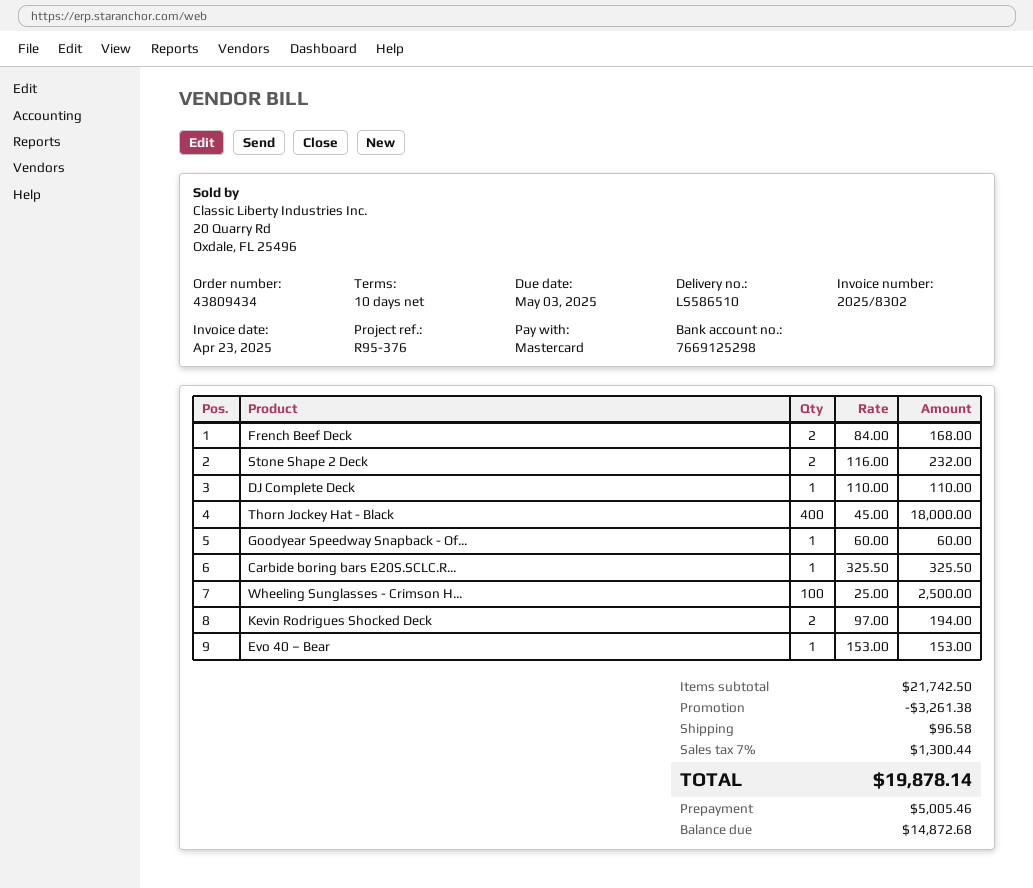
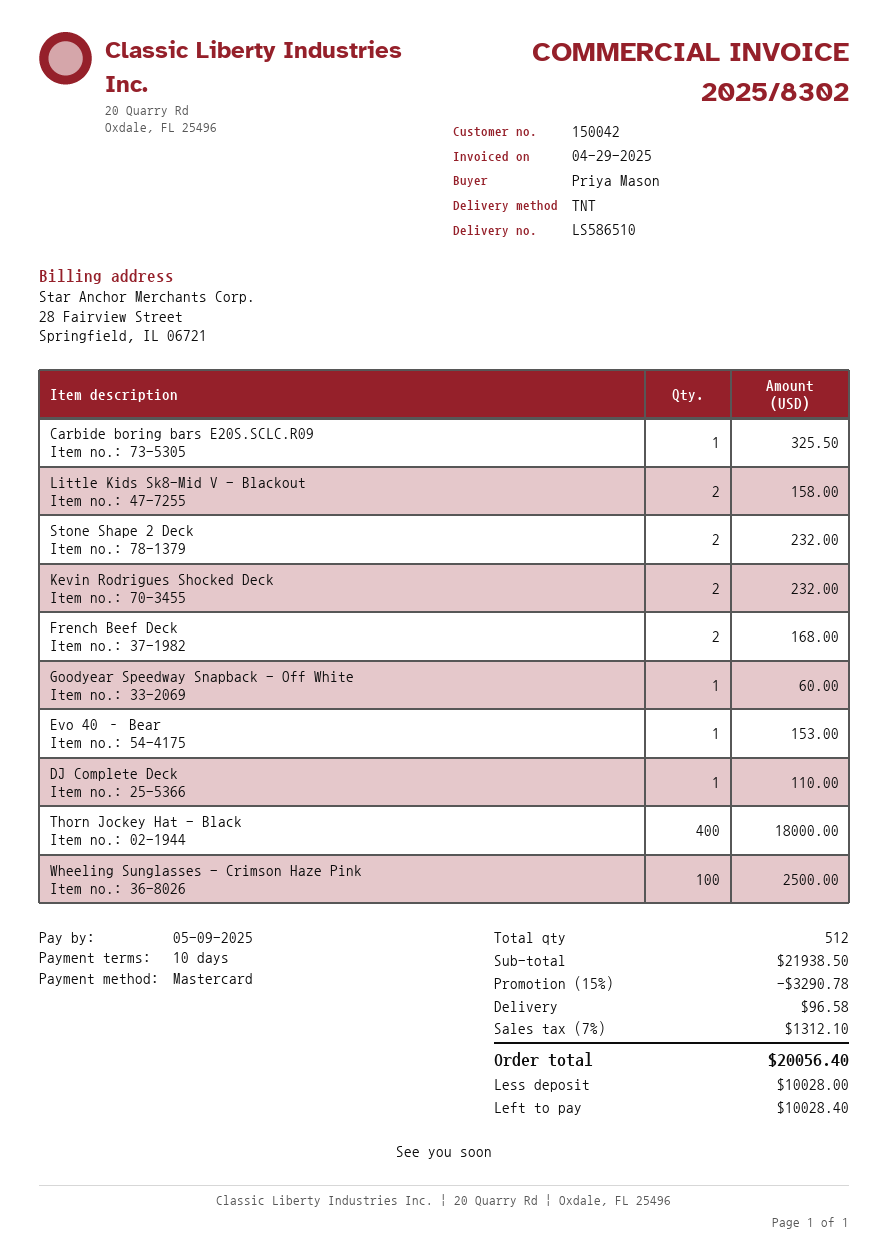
invoice date: 2025-04-23 -> 2025-04-29
due date: 2025-05-03 -> 2025-05-09
Kevin Rodrigues Shocked Deck: 2 for 194.00 -> 2 for 232.00
Little Kids Sk8-Mid V - Blackout: none -> 2 for 158.00
subtotal: 21742.50 -> 21938.50
discount: 3261.38 -> 3290.78
tax: 7% = 1300.44 -> 7% = 1312.10
total: 19878.14 -> 20056.40
deposit: 5005.46 -> 10028.00
balance: 14872.68 -> 10028.40

